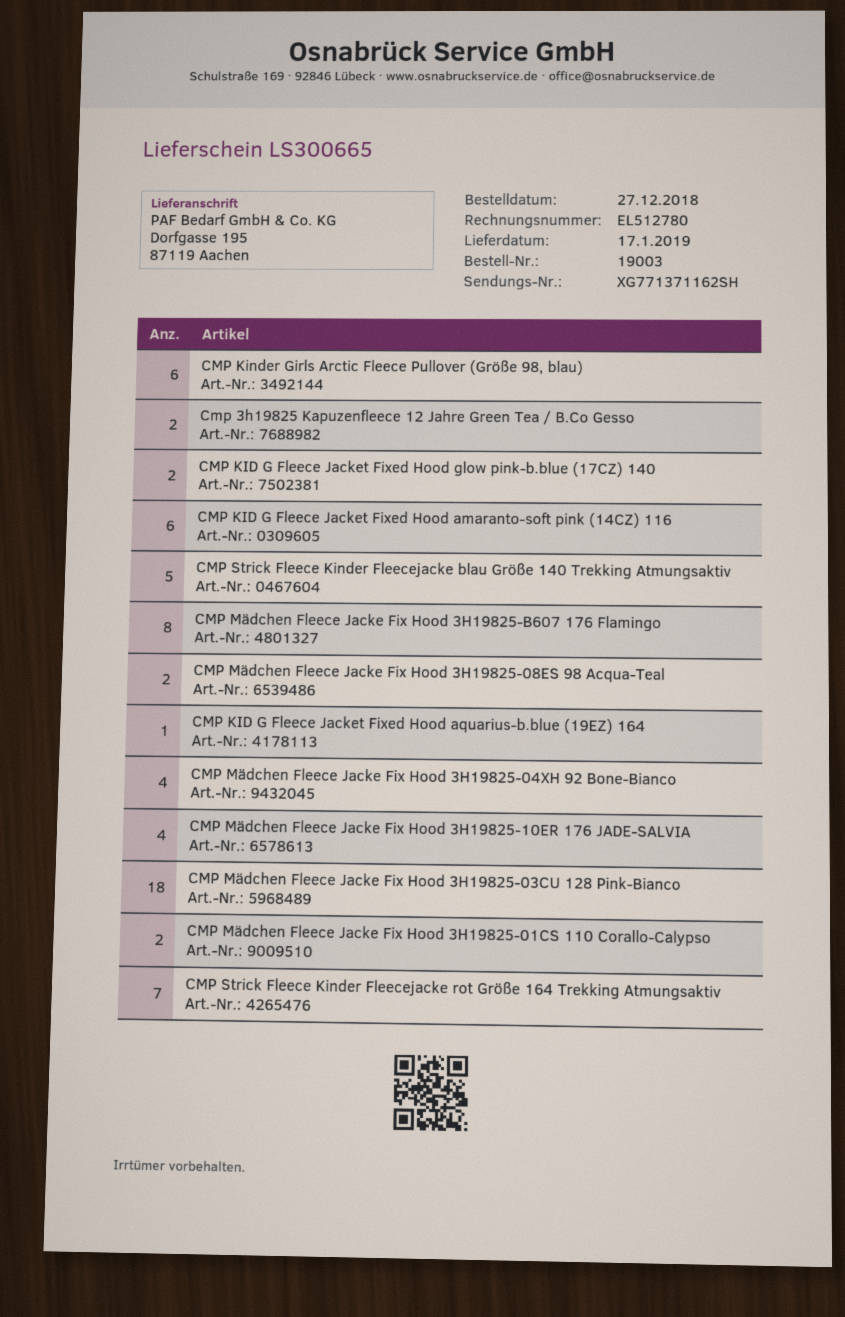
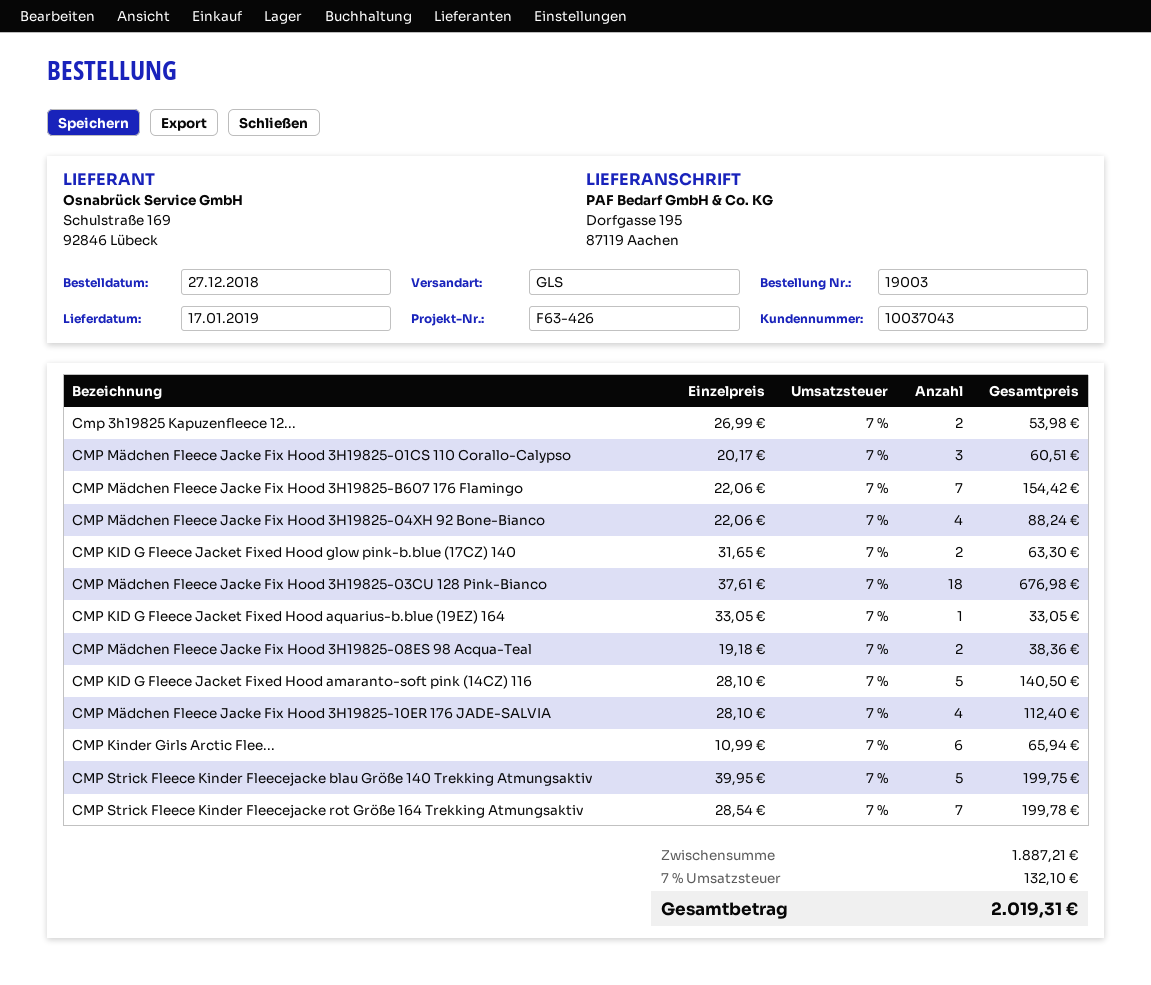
CMP KID G Fleece Jacket Fixed Hood amaranto-soft pink (14CZ) 116: 6 -> 5
CMP Mädchen Fleece Jacke Fix Hood 3H19825-B607 176 Flamingo: 8 -> 7
CMP Mädchen Fleece Jacke Fix Hood 3H19825-01CS 110 Corallo-Calypso: 2 -> 3

